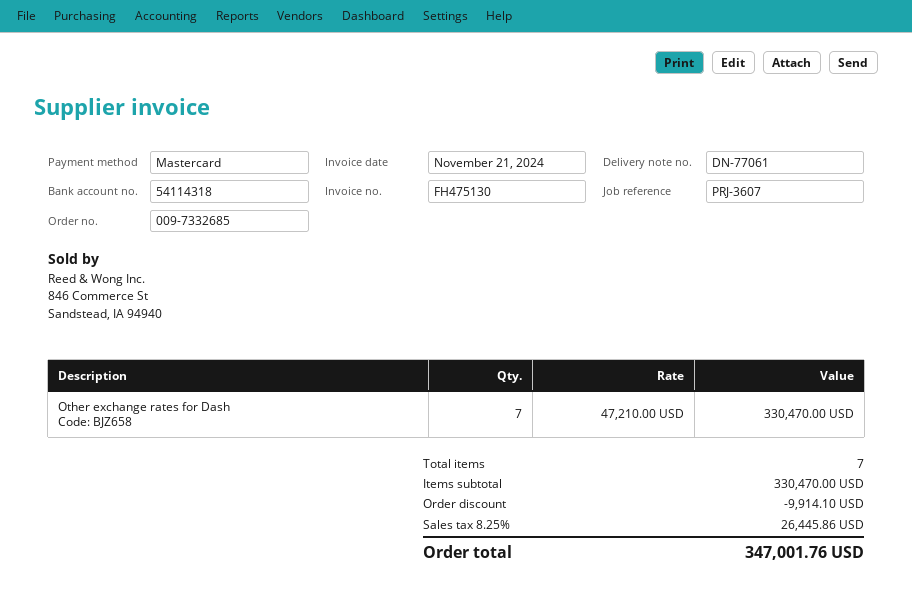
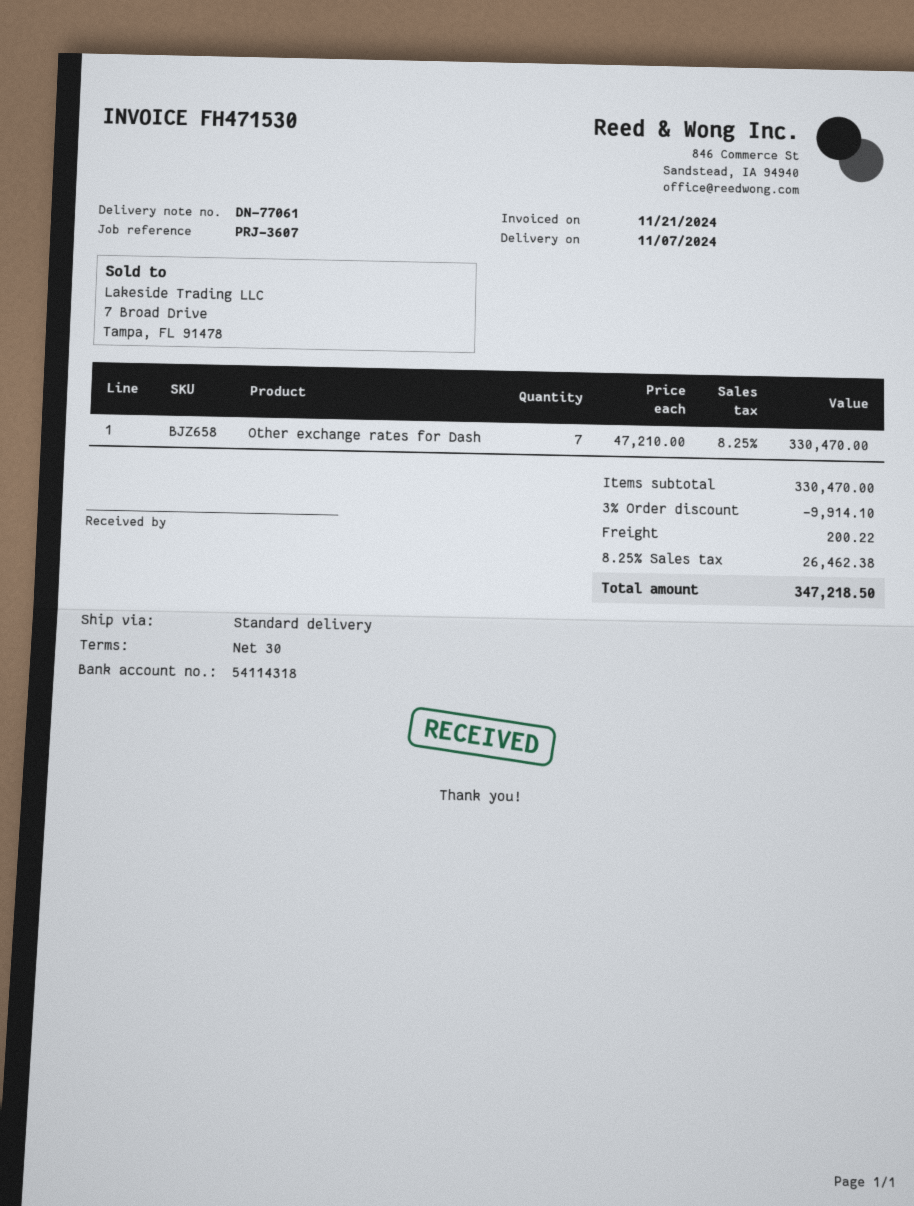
invoice number: FH475130 -> FH471530
shipping: none -> 200.22
tax: 8.25% = 26445.86 -> 8.25% = 26462.38
total: 347001.76 -> 347218.50

